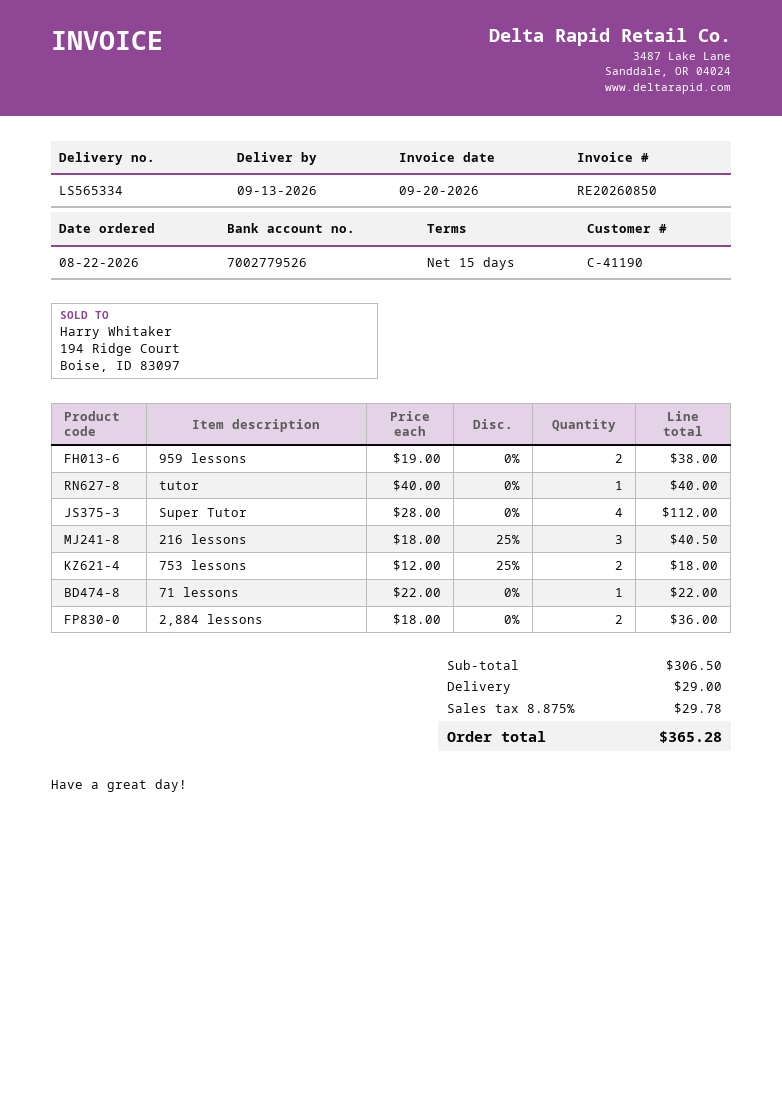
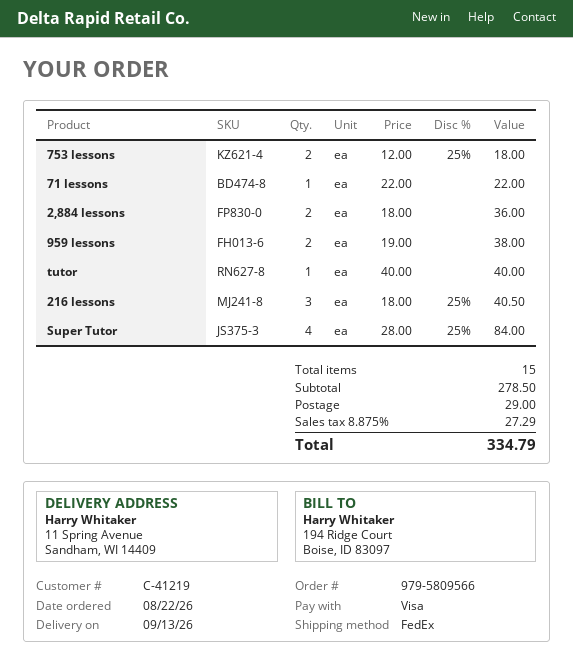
customer number: C-41190 -> C-41219
Super Tutor: 4 x 28.00 = 112.00 -> 4 x 28.00 - 25% = 84.00
subtotal: 306.50 -> 278.50
tax: 8.875% = 29.78 -> 8.875% = 27.29
total: 365.28 -> 334.79

